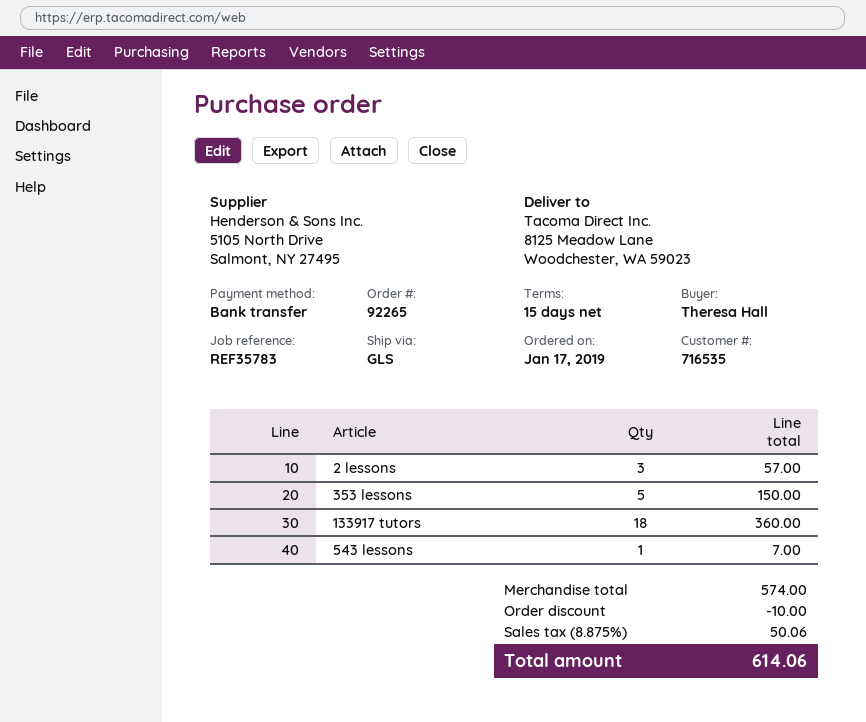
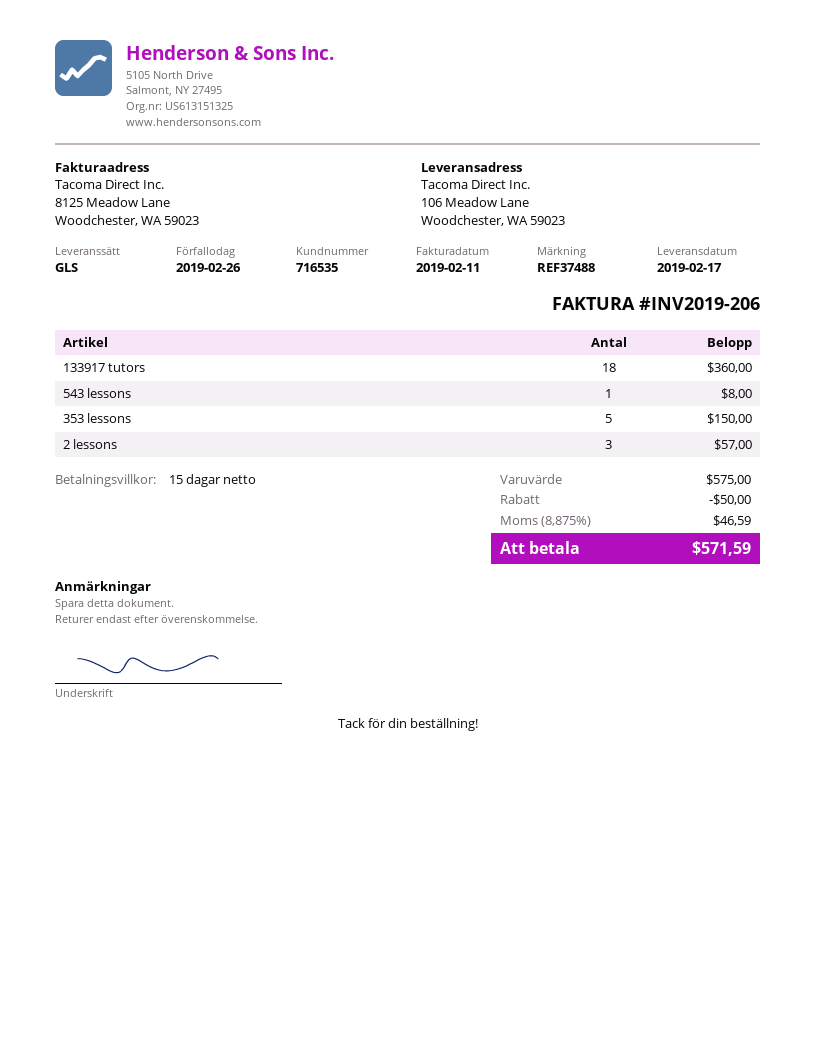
reference: REF35783 -> REF37488
ship to: 8125 Meadow Lane, Woodchester, WA 59023 -> 106 Meadow Lane, Woodchester, WA 59023
543 lessons: 1 for 7.00 -> 1 for 8.00
subtotal: 574.00 -> 575.00
discount: 10.00 -> 50.00
tax: 8.875% = 50.06 -> 8.875% = 46.59
total: 614.06 -> 571.59

